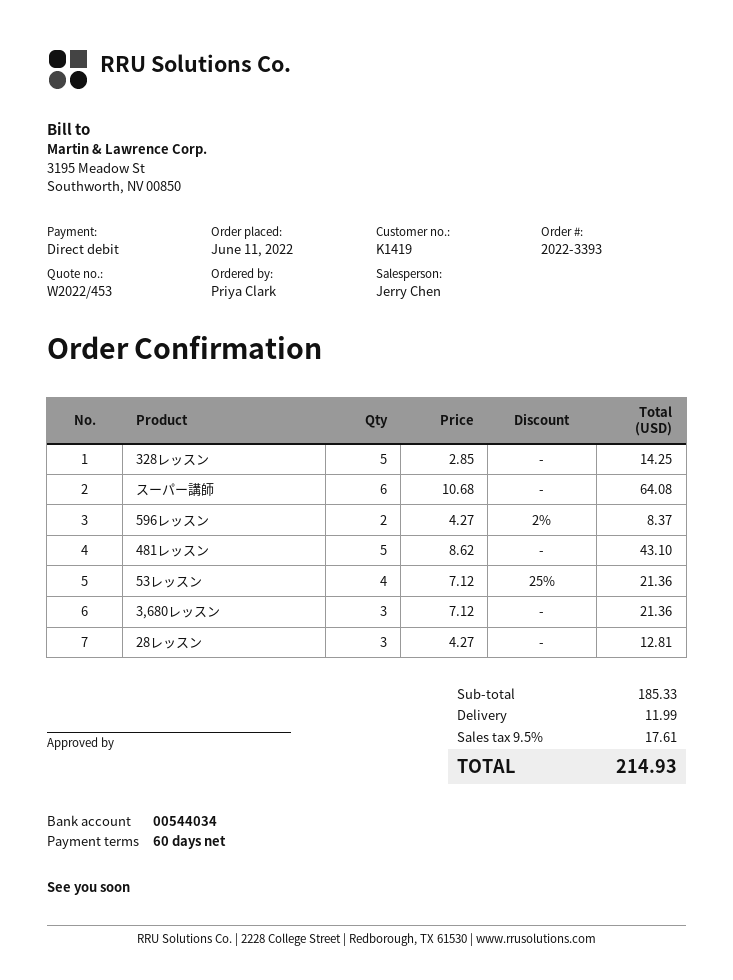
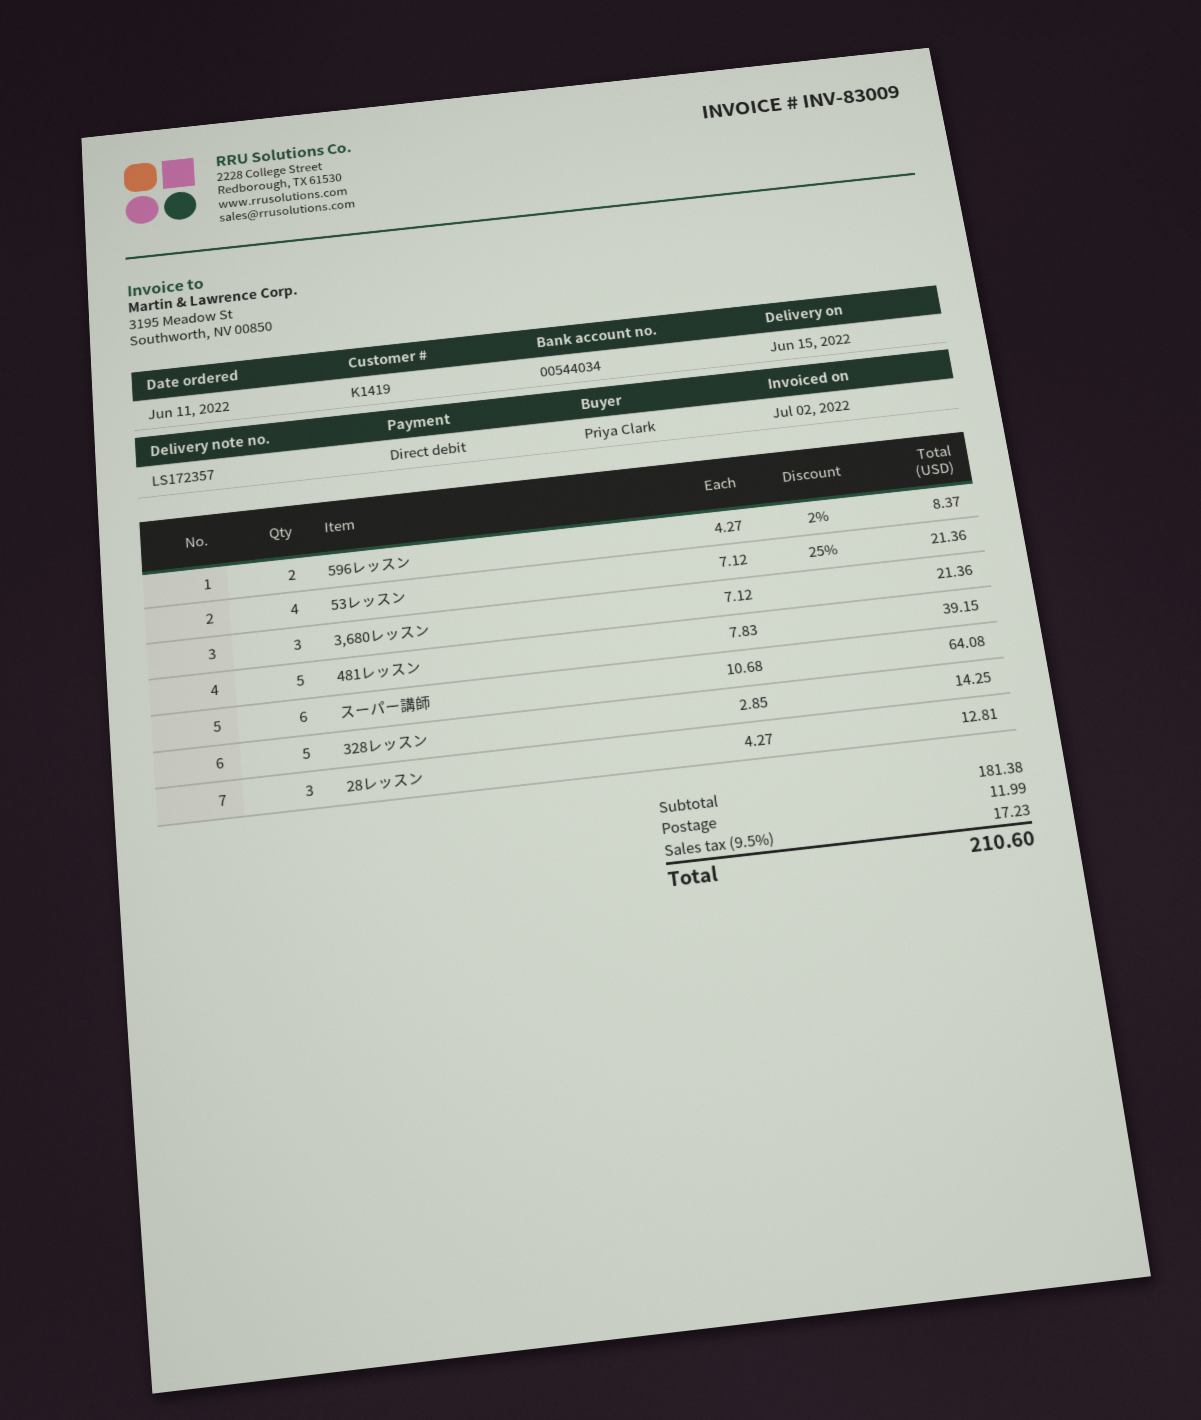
481レッスン: 5 x 8.62 = 43.10 -> 5 x 7.83 = 39.15
subtotal: 185.33 -> 181.38
tax: 9.5% = 17.61 -> 9.5% = 17.23
total: 214.93 -> 210.60

